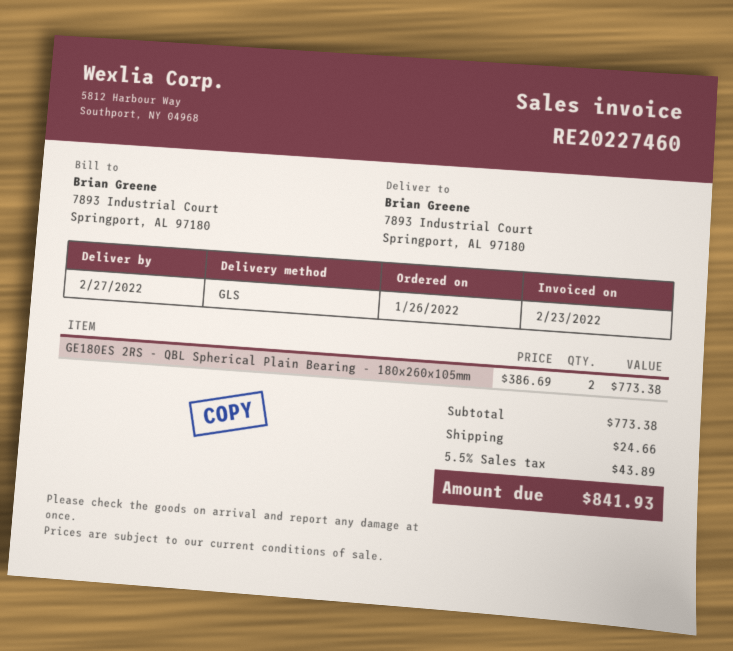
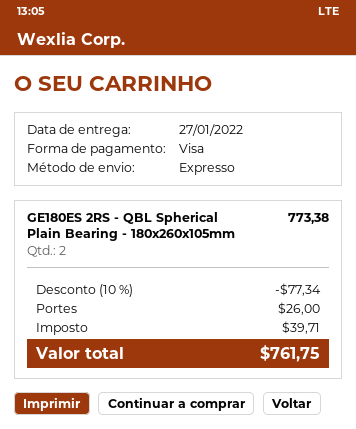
delivery date: 2022-02-27 -> 2022-01-27
shipping method: GLS -> express
discount: none -> 10% = 77.34
shipping: 24.66 -> 26.00
tax: 43.89 -> 39.71
total: 841.93 -> 761.75

